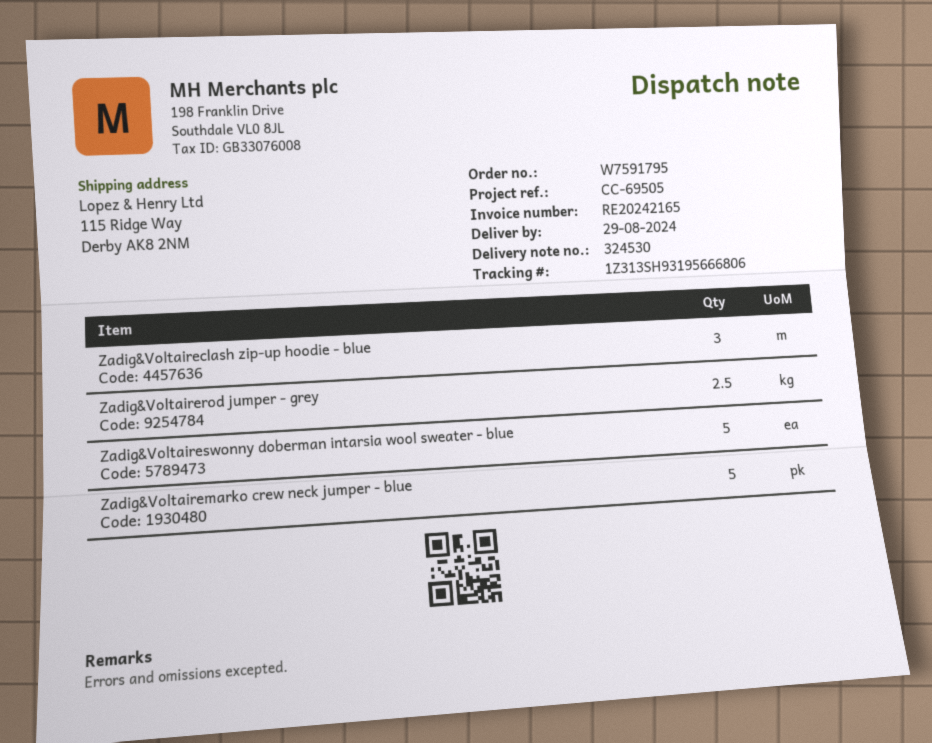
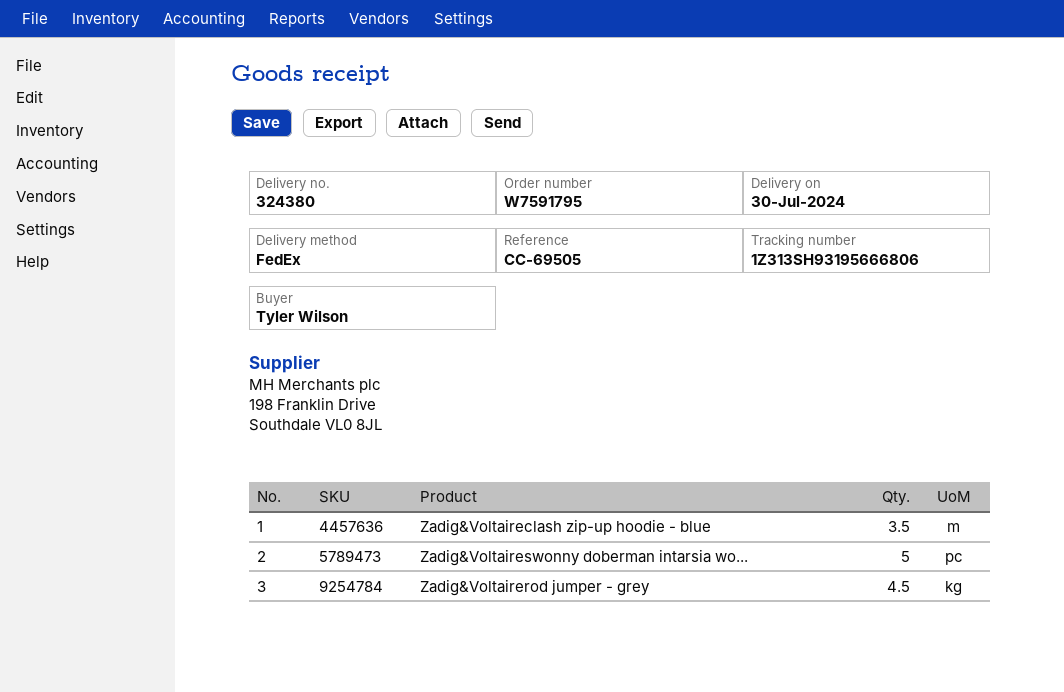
delivery note number: 324530 -> 324380
delivery date: 2024-08-29 -> 2024-07-30
Zadig&Voltaireclash zip-up hoodie - blue: 3 -> 3.5
Zadig&Voltairerod jumper - grey: 2.5 -> 4.5
Zadig&Voltairemarko crew neck jumper - blue: 5 -> none

